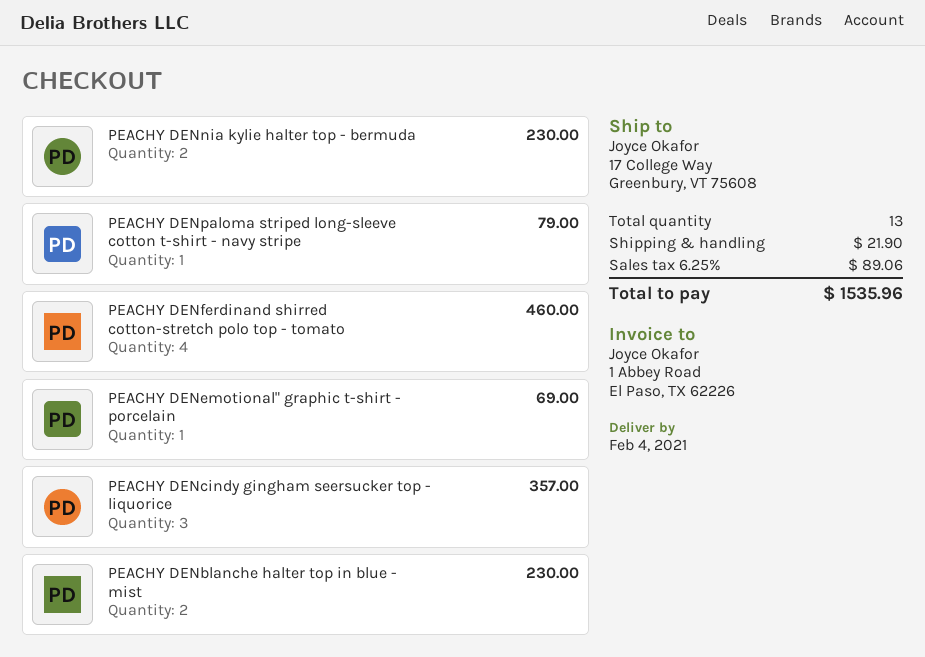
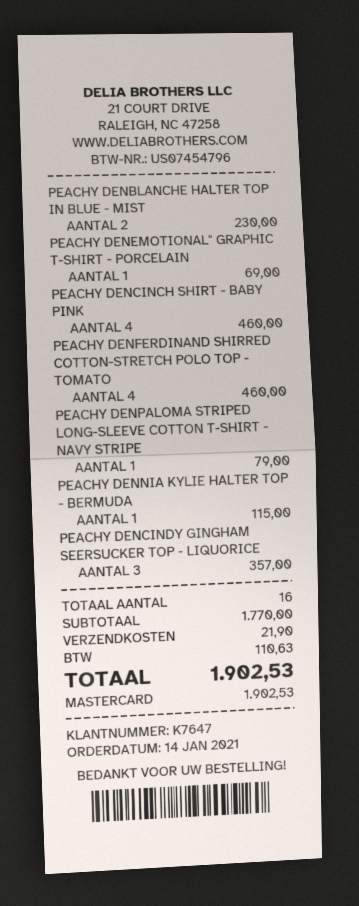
PEACHY DENnia kylie halter top - bermuda: 2 for 230.00 -> 1 for 115.00
PEACHY DENCINCH SHIRT - BABY PINK: none -> 4 for 460.00
total quantity: 13 -> 16
tax: 89.06 -> 110.63
total: 1535.96 -> 1902.53

